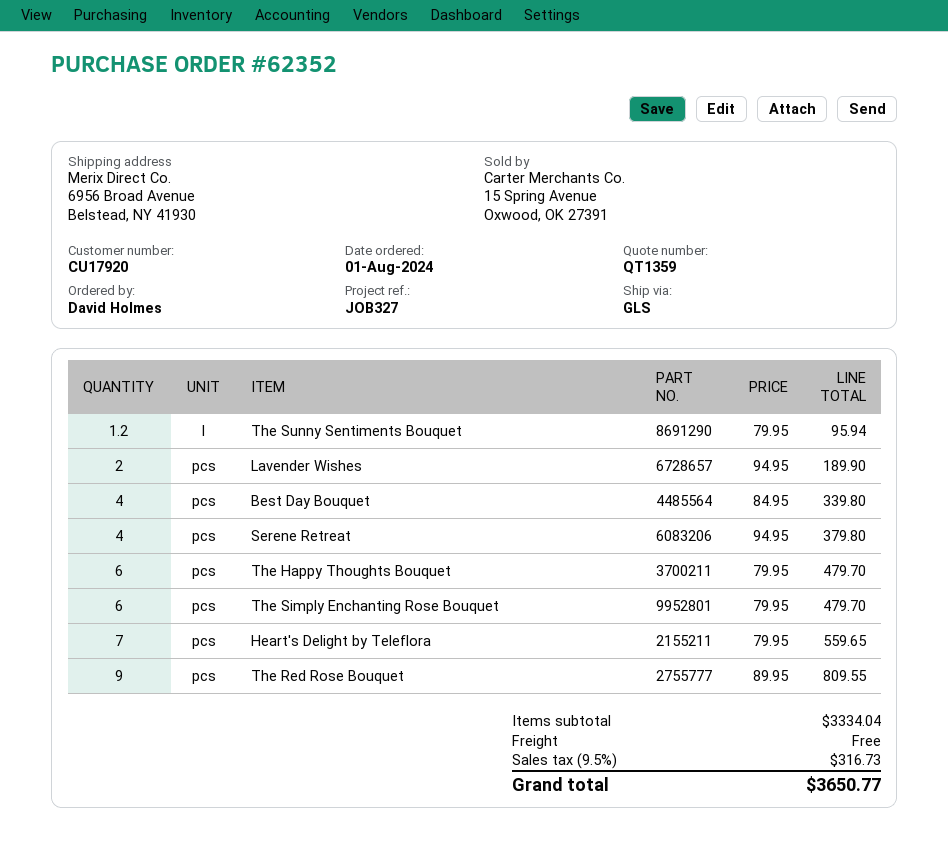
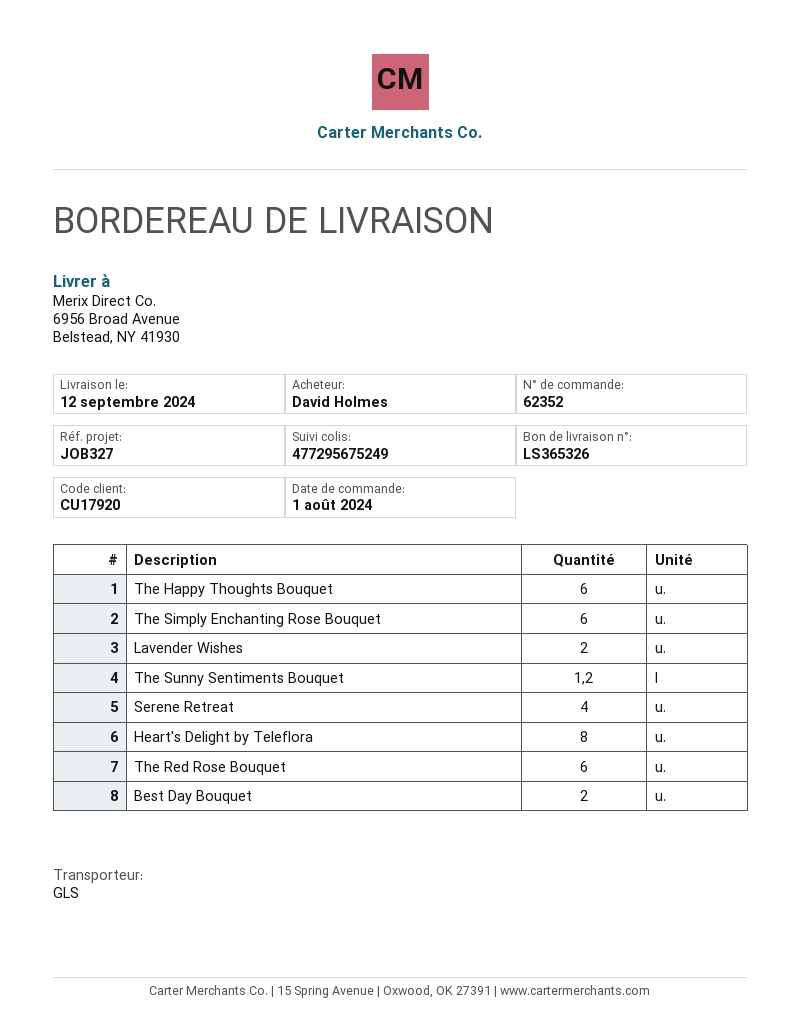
Best Day Bouquet: 4 -> 2
Heart's Delight by Teleflora: 7 -> 8
The Red Rose Bouquet: 9 -> 6

